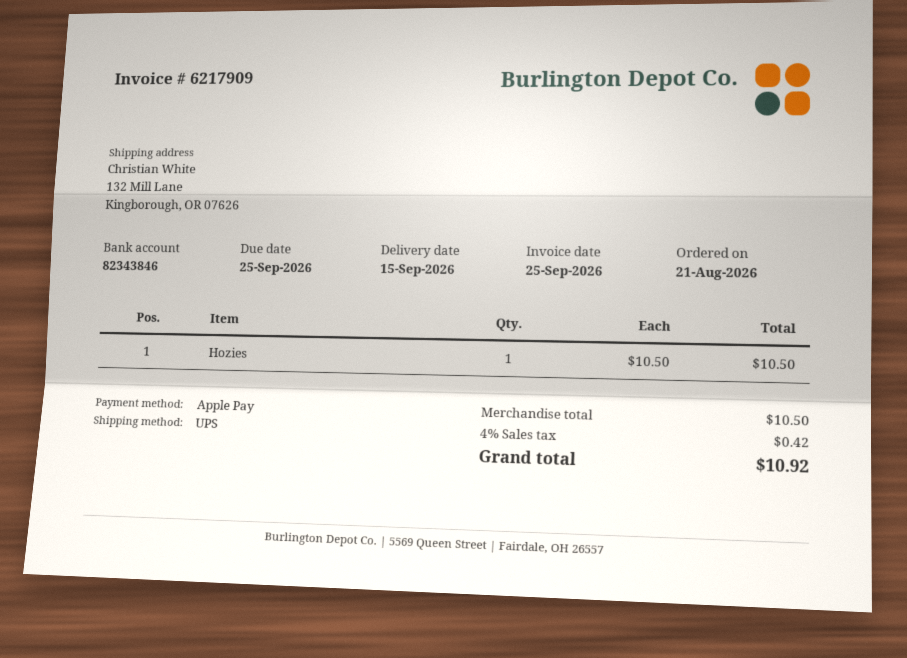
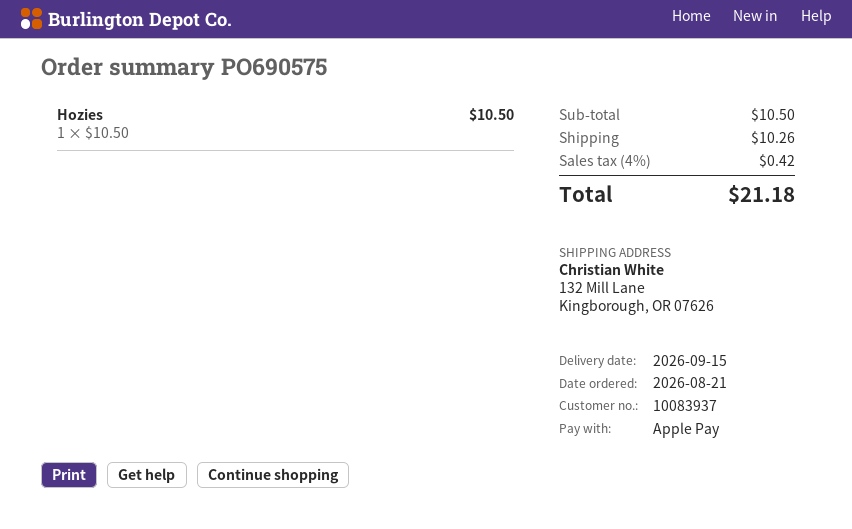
shipping: none -> 10.26
total: 10.92 -> 21.18

